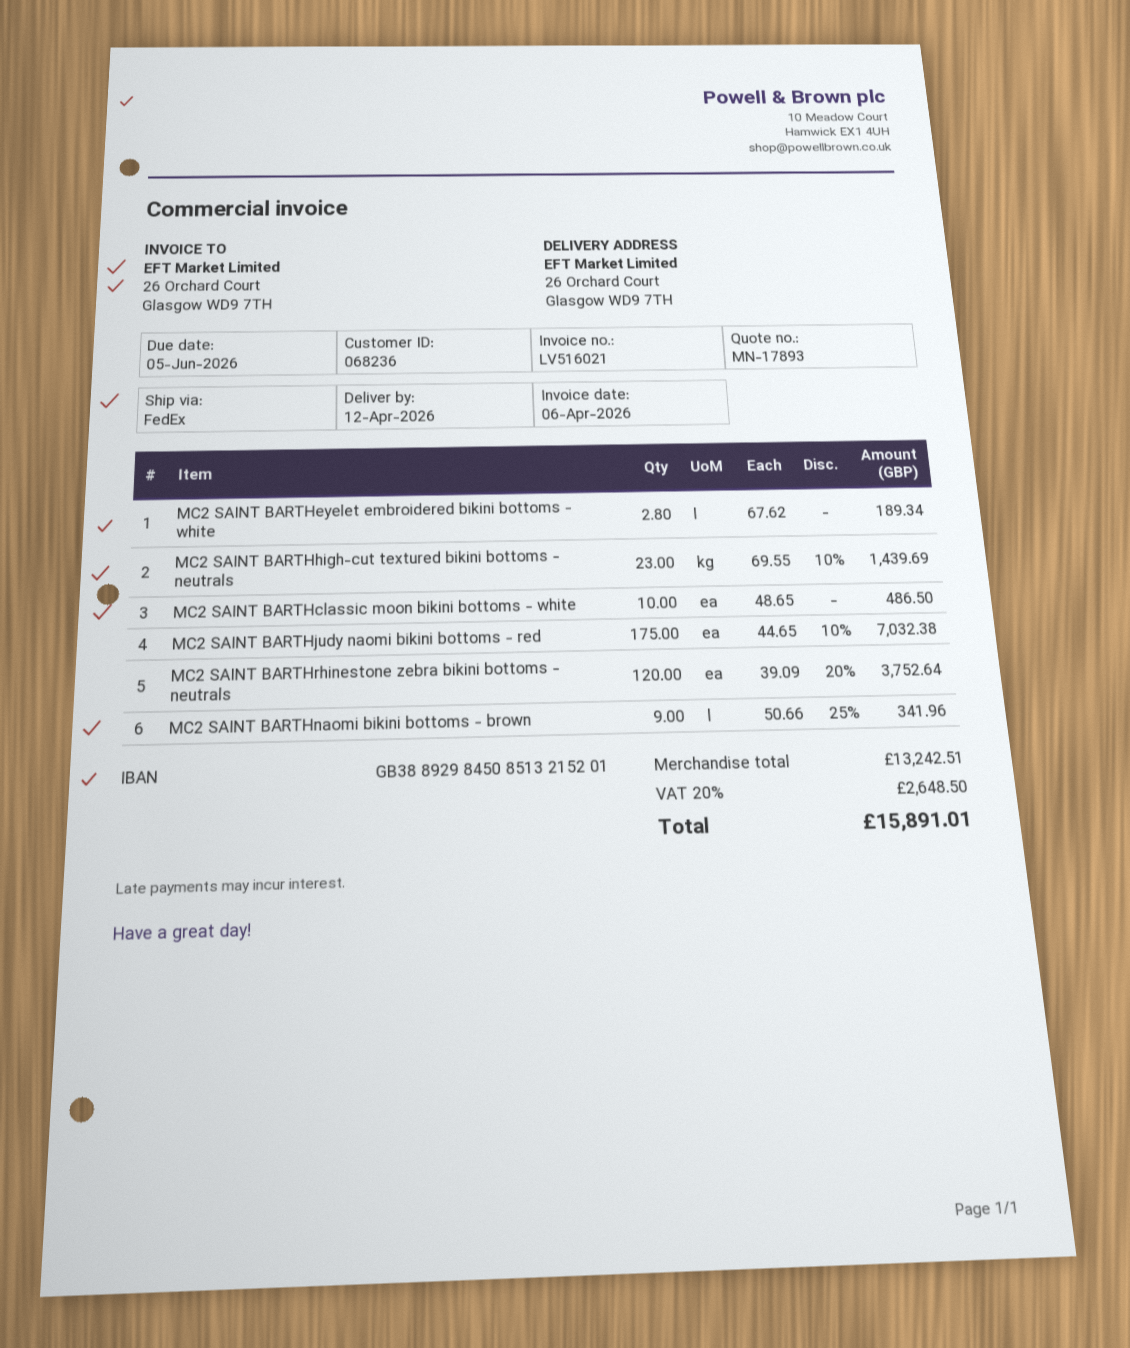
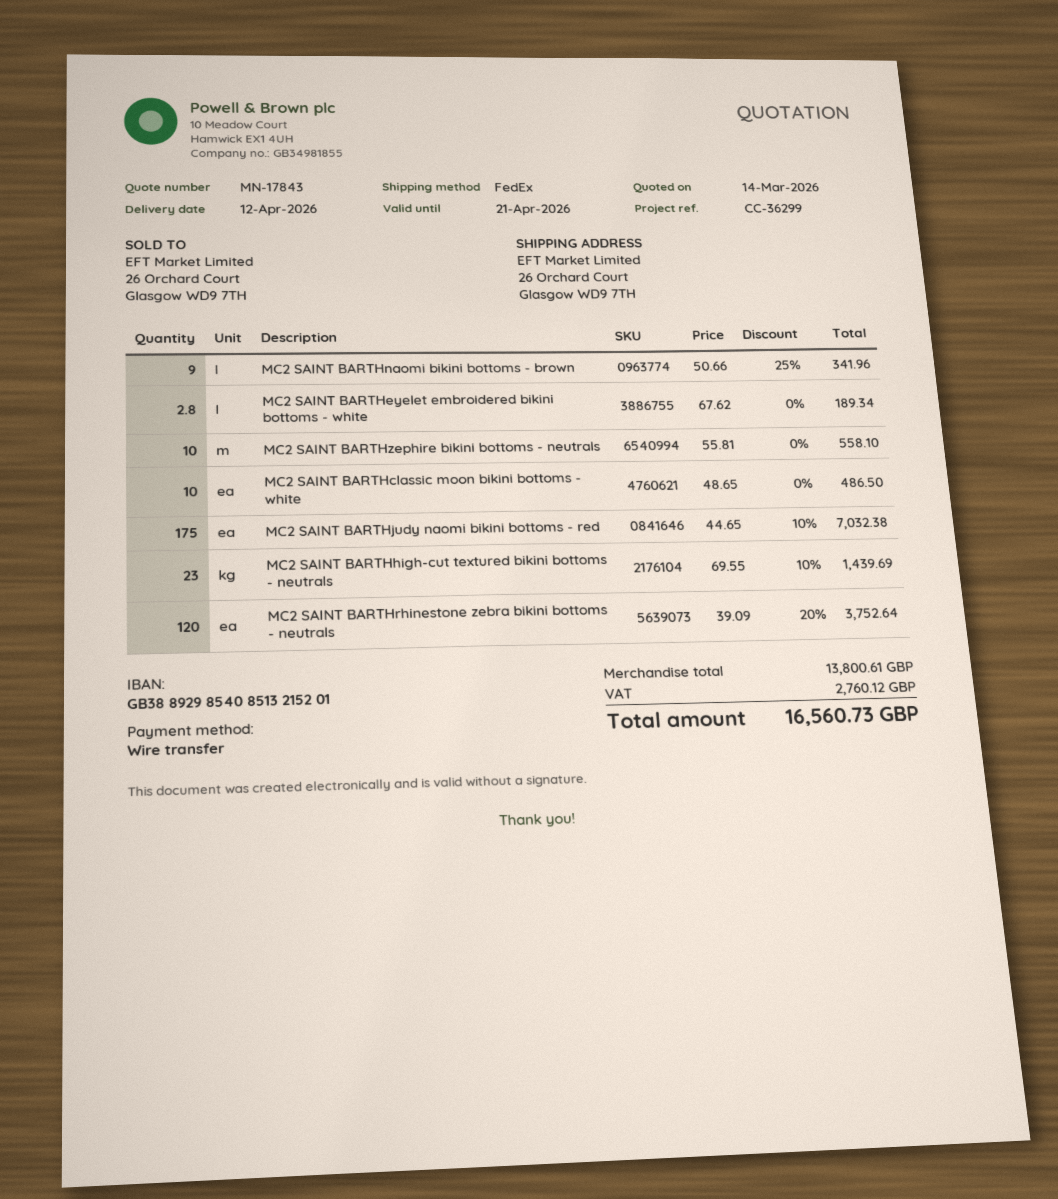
quote number: MN-17893 -> MN-17843
bank account: GB38892984508513215201 -> GB38892985408513215201
MC2 SAINT BARTHzephire bikini bottoms - neutrals: none -> 10 x 55.81 = 558.10
subtotal: 13242.51 -> 13800.61
tax: 2648.50 -> 2760.12
total: 15891.01 -> 16560.73

